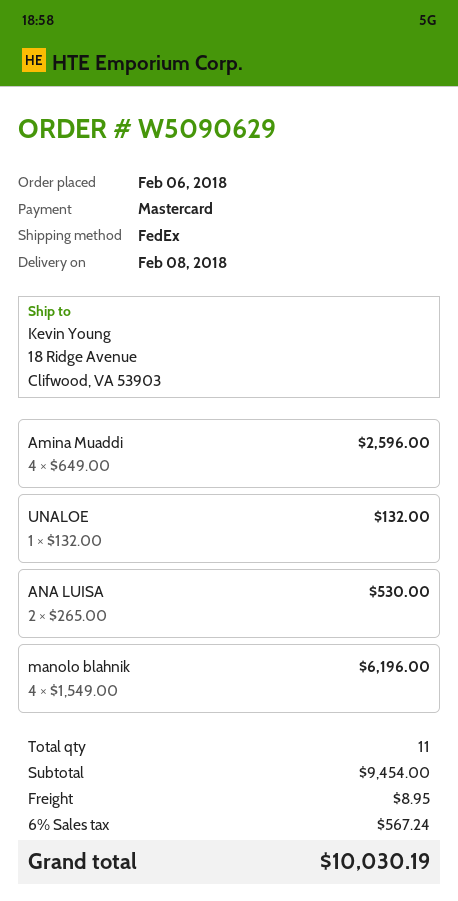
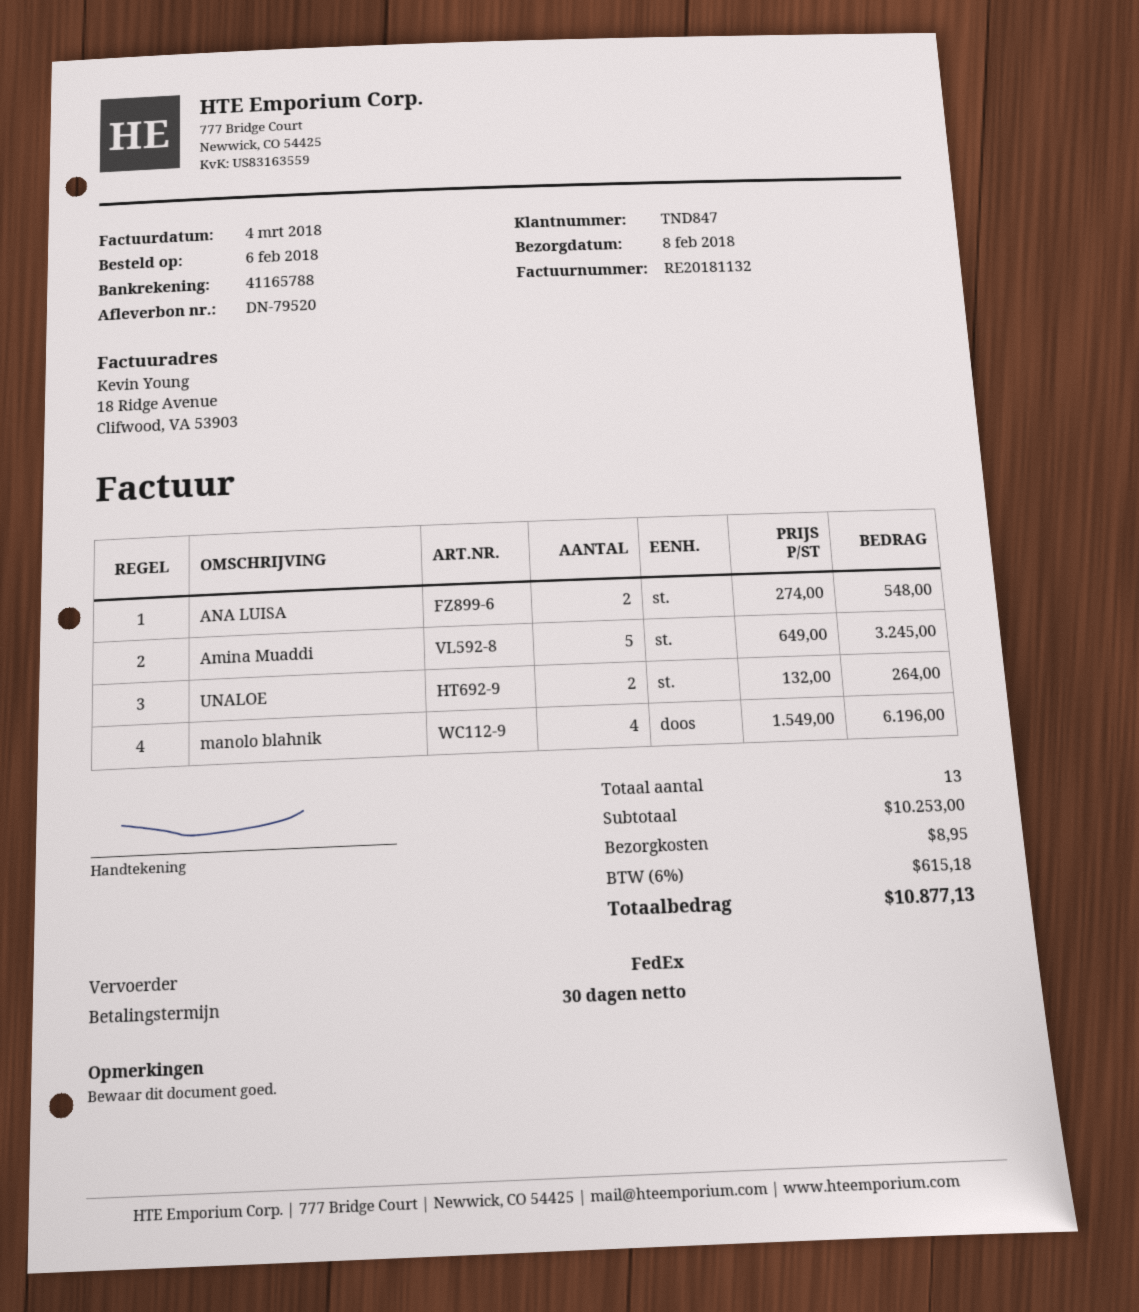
Amina Muaddi: 4 x 649.00 = 2596.00 -> 5 x 649.00 = 3245.00
UNALOE: 1 x 132.00 = 132.00 -> 2 x 132.00 = 264.00
ANA LUISA: 2 x 265.00 = 530.00 -> 2 x 274.00 = 548.00
total quantity: 11 -> 13
subtotal: 9454.00 -> 10253.00
tax: 6% = 567.24 -> 6% = 615.18
total: 10030.19 -> 10877.13

